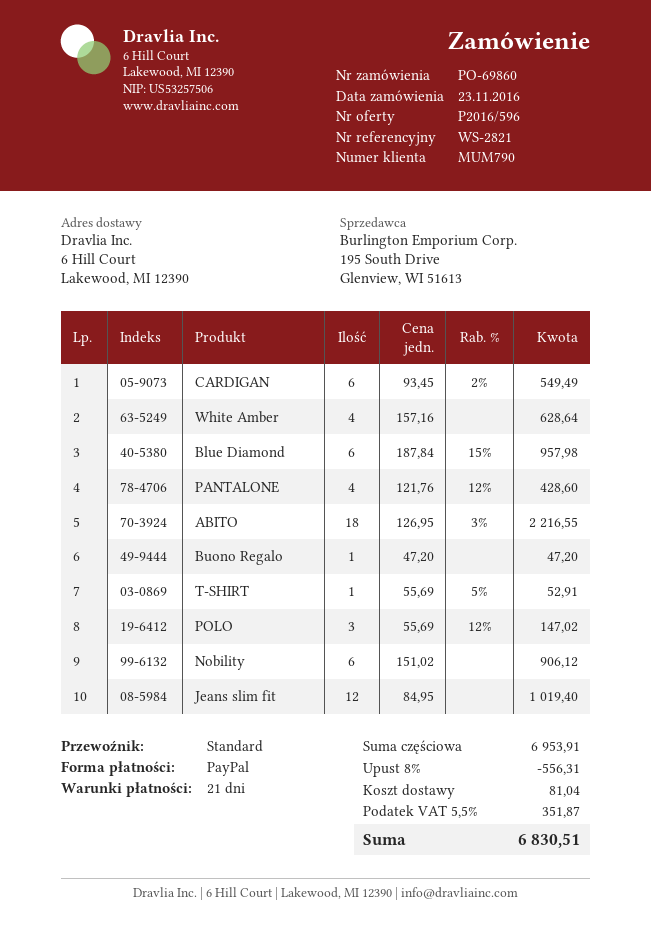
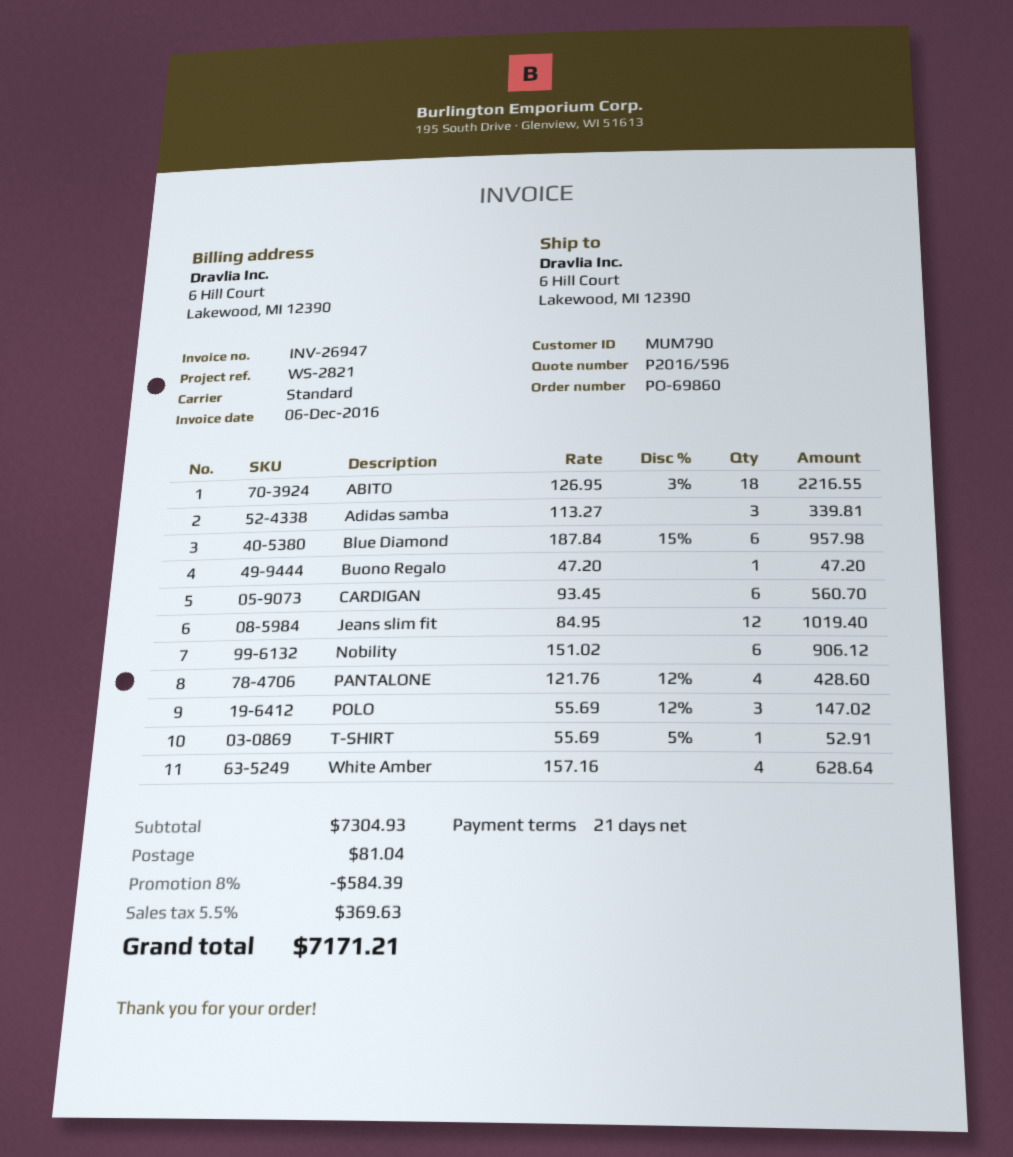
CARDIGAN: 6 x 93.45 - 2% = 549.49 -> 6 x 93.45 = 560.70
Adidas samba: none -> 3 x 113.27 = 339.81
subtotal: 6953.91 -> 7304.93
discount: 8% = 556.31 -> 8% = 584.39
tax: 5.5% = 351.87 -> 5.5% = 369.63
total: 6830.51 -> 7171.21

